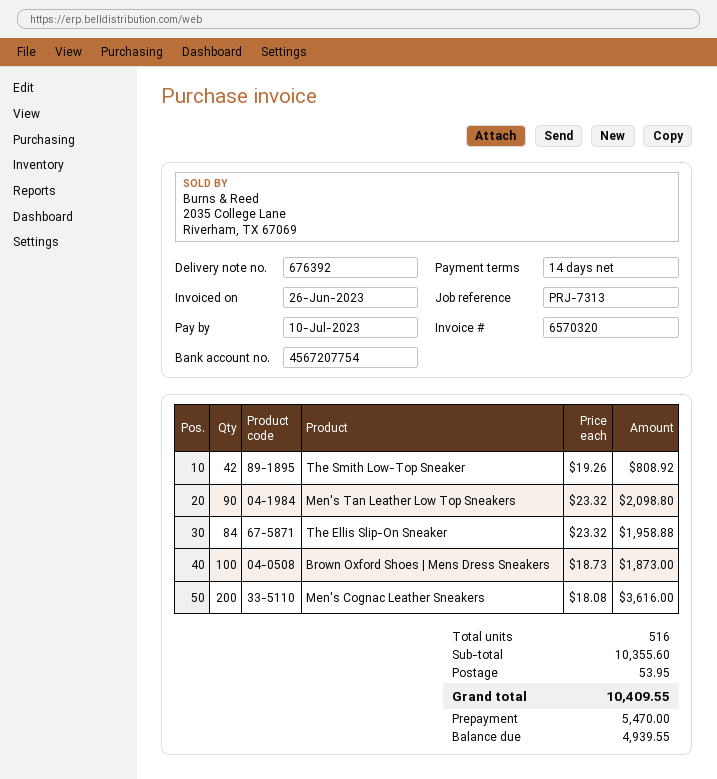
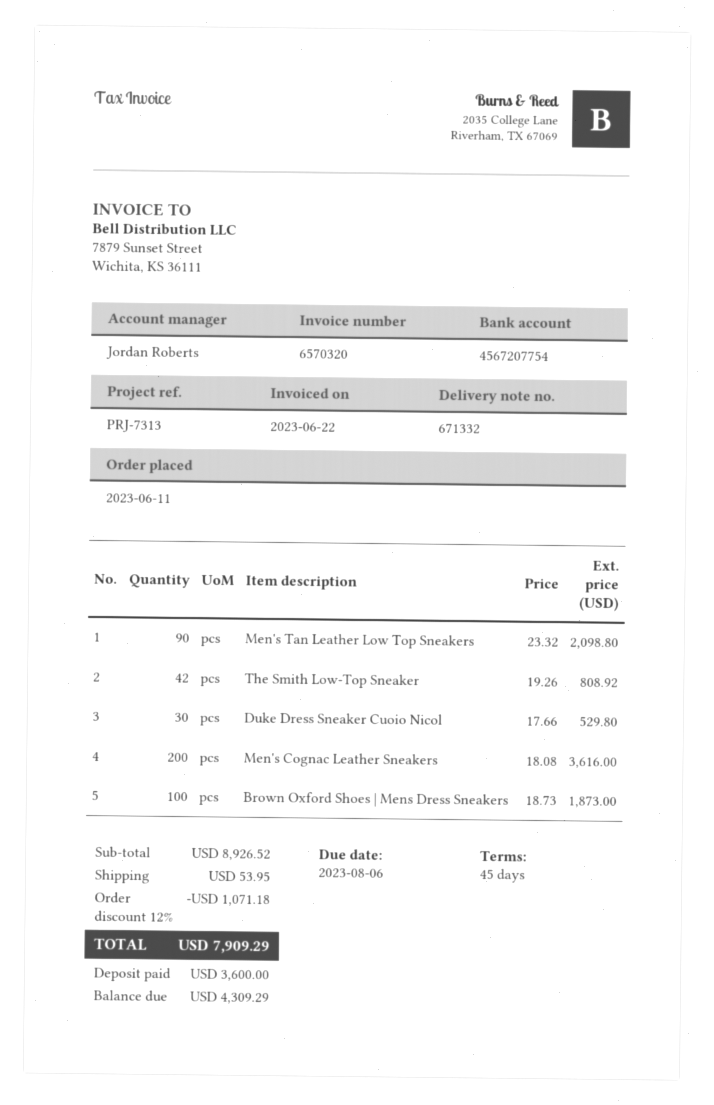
delivery note number: 676392 -> 671332
invoice date: 2023-06-26 -> 2023-06-22
payment terms: 14 days -> 45 days
due date: 2023-07-10 -> 2023-08-06
The Ellis Slip-On Sneaker: 84 x 23.32 = 1958.88 -> none
Duke Dress Sneaker Cuoio Nicol: none -> 30 x 17.66 = 529.80
subtotal: 10355.60 -> 8926.52
discount: none -> 12% = 1071.18
total: 10409.55 -> 7909.29
deposit: 5470.00 -> 3600.00
balance: 4939.55 -> 4309.29

